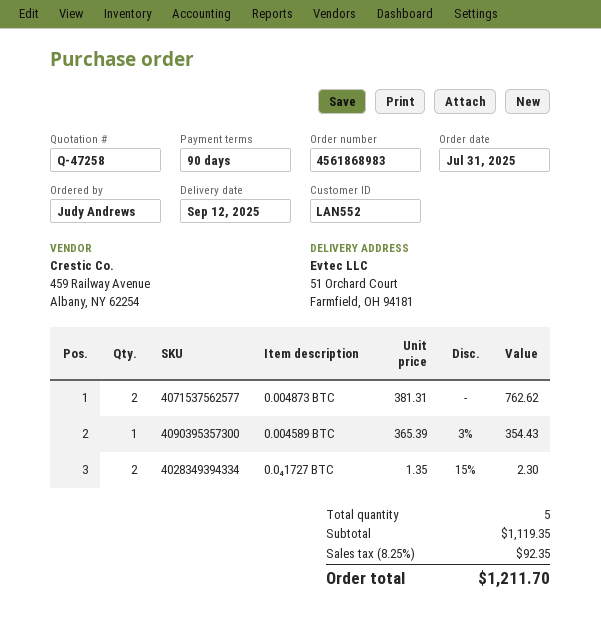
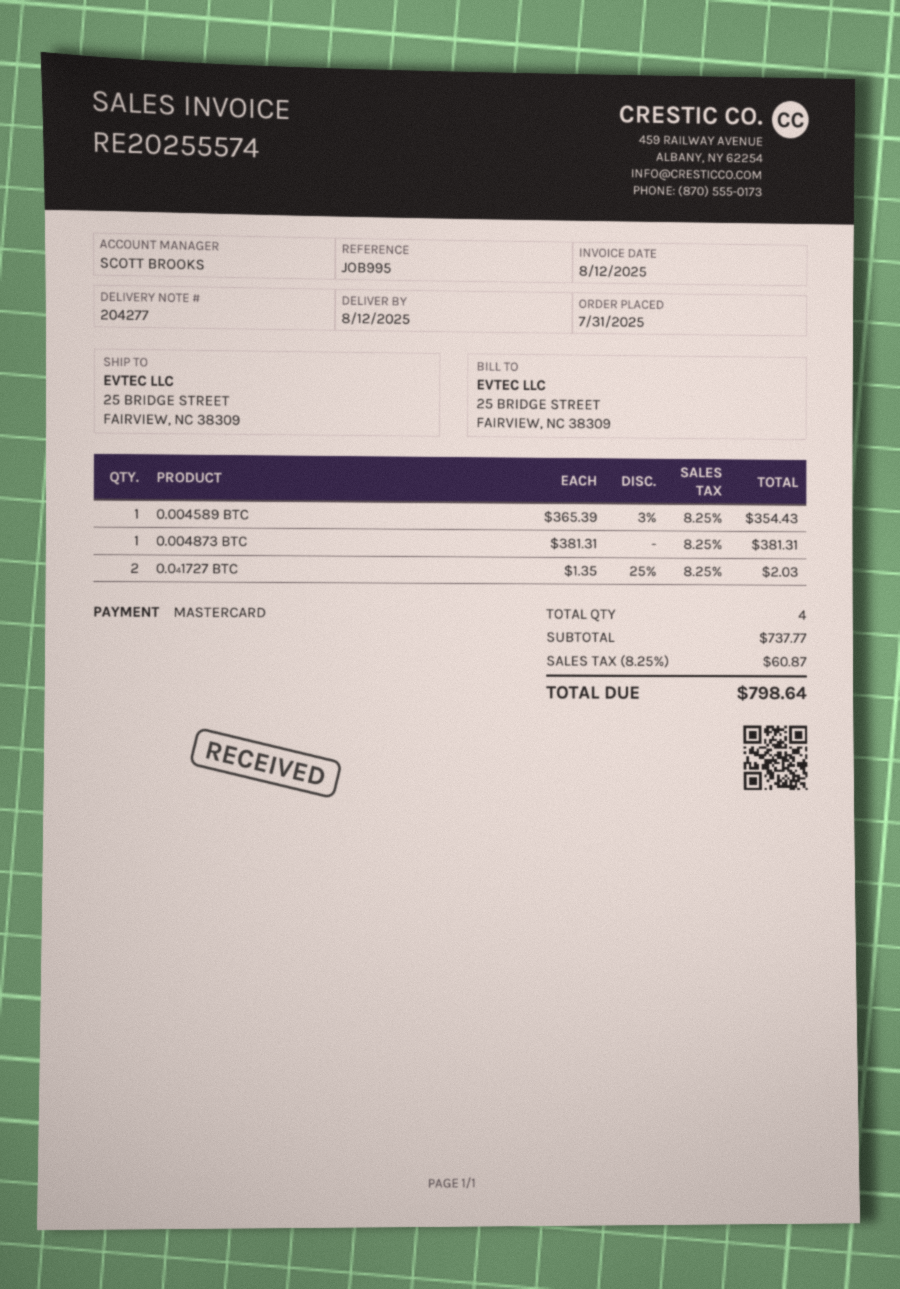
delivery date: 2025-09-12 -> 2025-08-12
ship to: 51 Orchard Court, Farmfield, OH 94181 -> 25 BRIDGE STREET, FAIRVIEW, NC 38309
0.004873 BTC: 2 x 381.31 = 762.62 -> 1 x 381.31 = 381.31
0.0₄1727 BTC: 2 x 1.35 - 15% = 2.30 -> 2 x 1.35 - 25% = 2.03
total quantity: 5 -> 4
subtotal: 1119.35 -> 737.77
tax: 8.25% = 92.35 -> 8.25% = 60.87
total: 1211.70 -> 798.64

